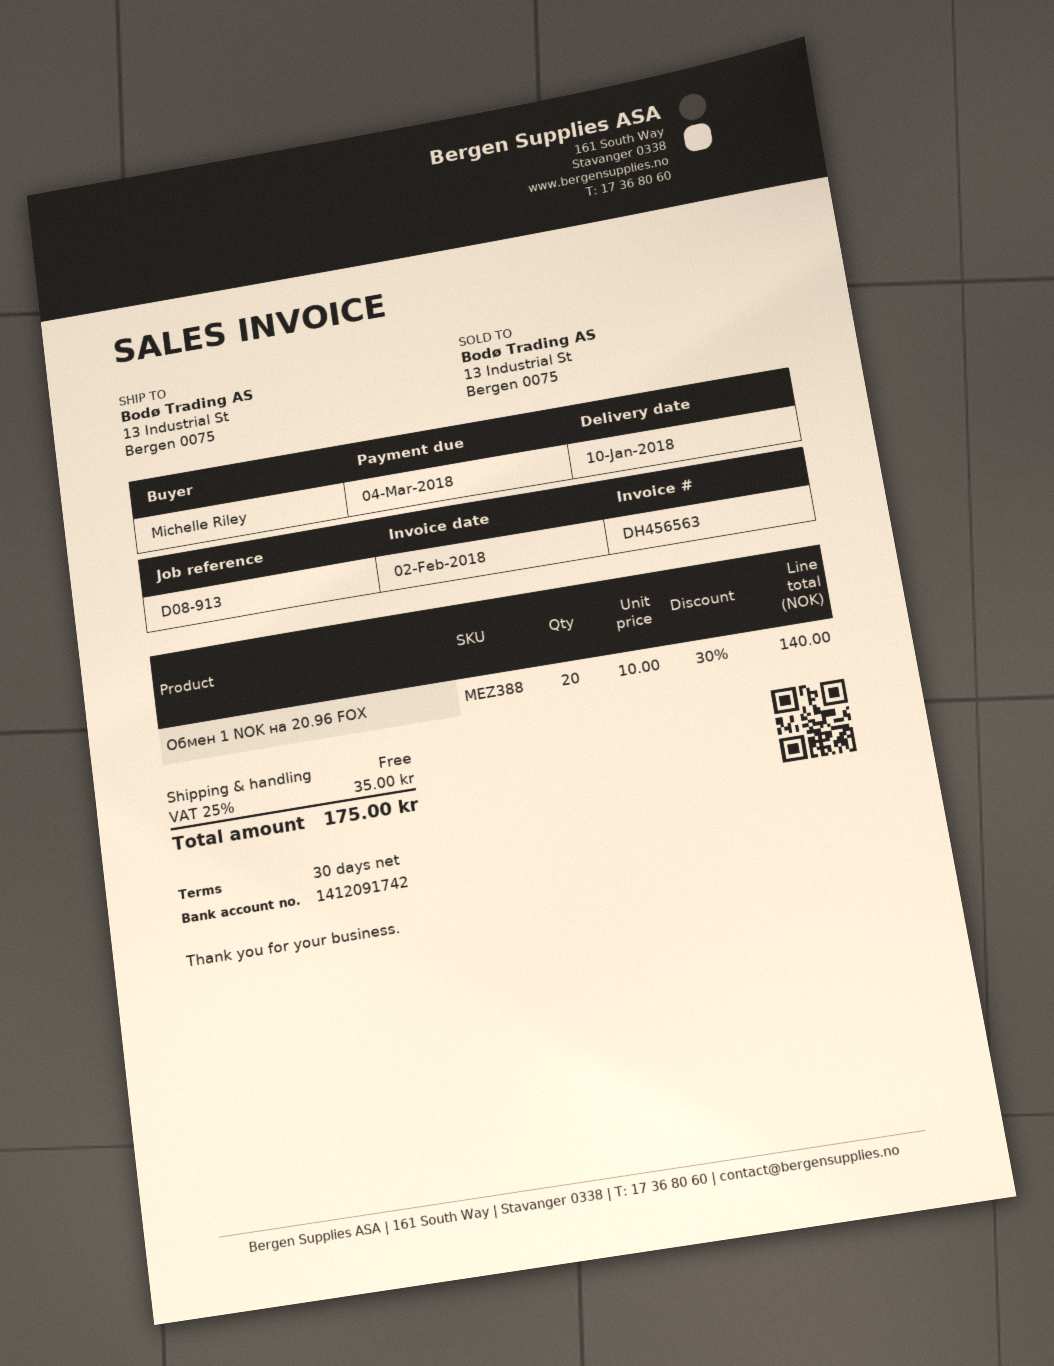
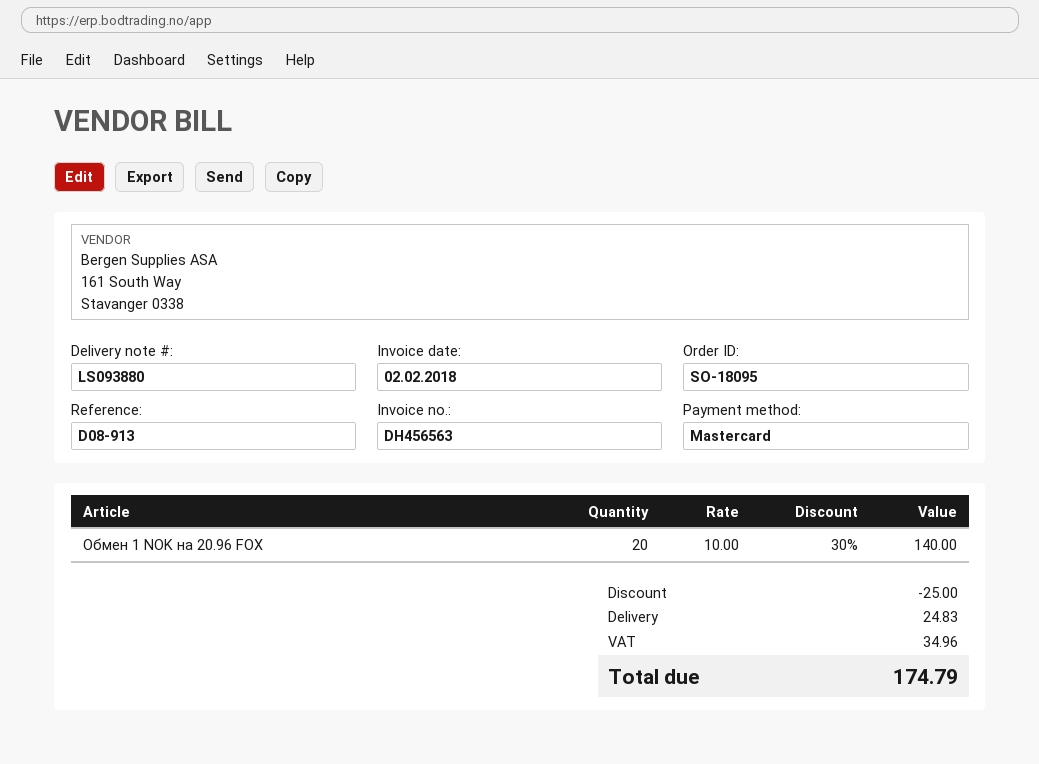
discount: none -> 25.00
shipping: 0.00 -> 24.83
tax: 35.00 -> 34.96
total: 175.00 -> 174.79

